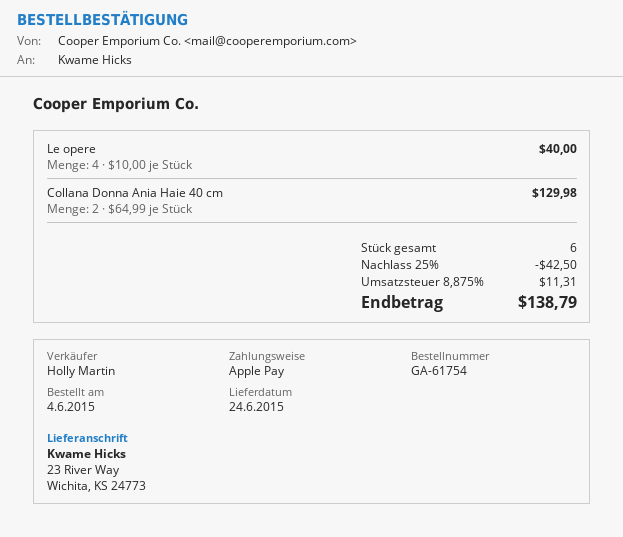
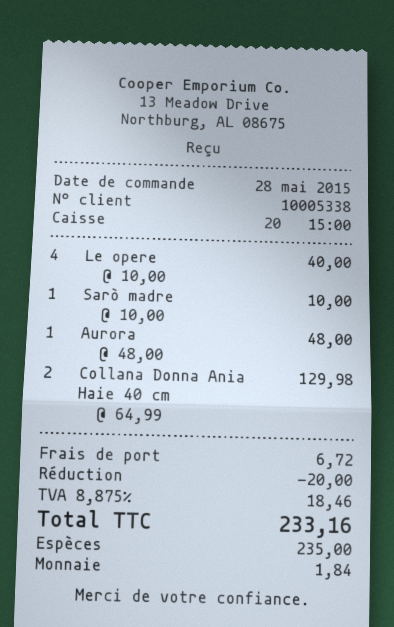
order date: 2015-06-04 -> 2015-05-28
payment method: Apple Pay -> cash
Sarò madre: none -> 1 x 10.00 = 10.00
Aurora: none -> 1 x 48.00 = 48.00
discount: 42.50 -> 20.00
shipping: none -> 6.72
tax: 8.875% = 11.31 -> 8.875% = 18.46
total: 138.79 -> 233.16

